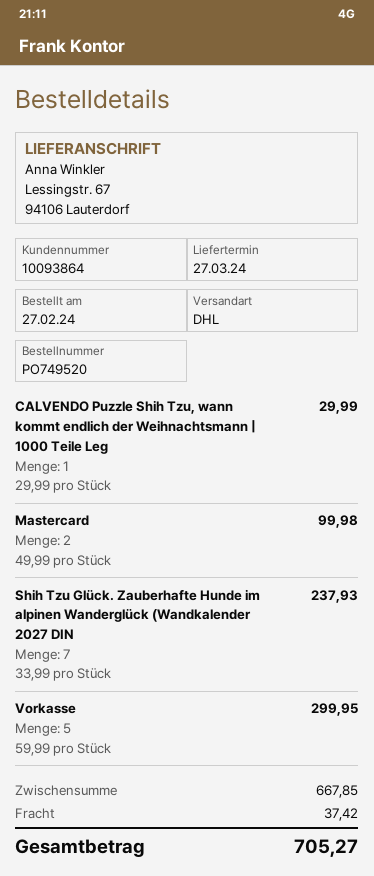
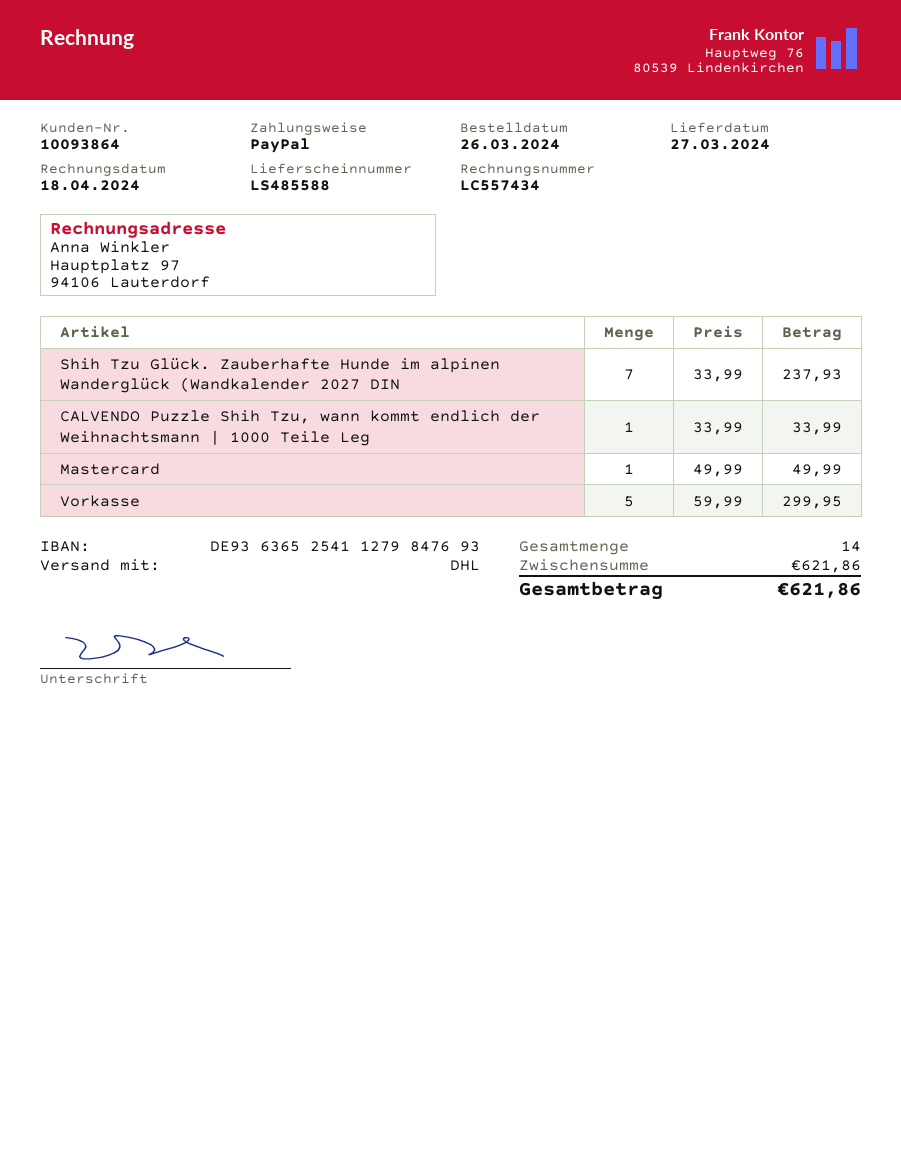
order date: 2024-02-27 -> 2024-03-26
CALVENDO Puzzle Shih Tzu, wann kommt endlich der Weihnachtsmann | 1000 Teile Leg: 1 x 29.99 = 29.99 -> 1 x 33.99 = 33.99
Mastercard: 2 x 49.99 = 99.98 -> 1 x 49.99 = 49.99
subtotal: 667.85 -> 621.86
shipping: 37.42 -> none
total: 705.27 -> 621.86

